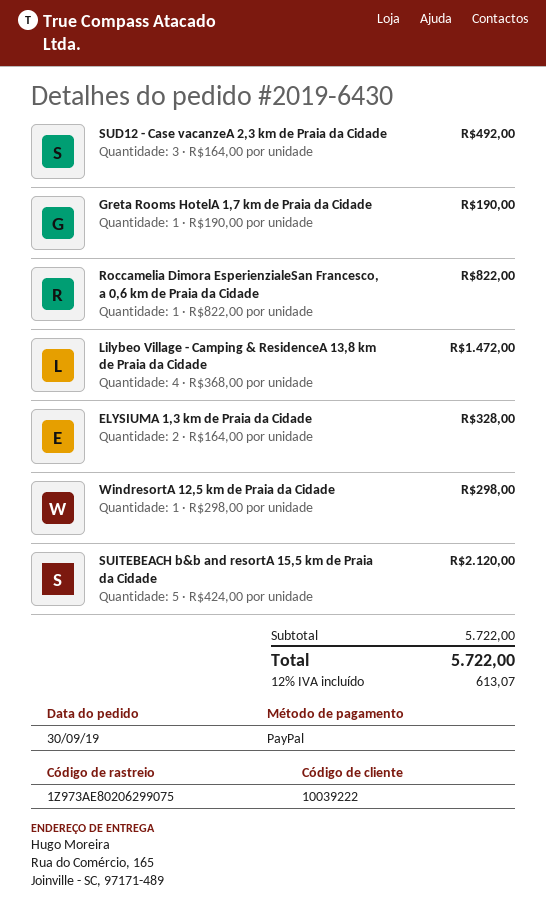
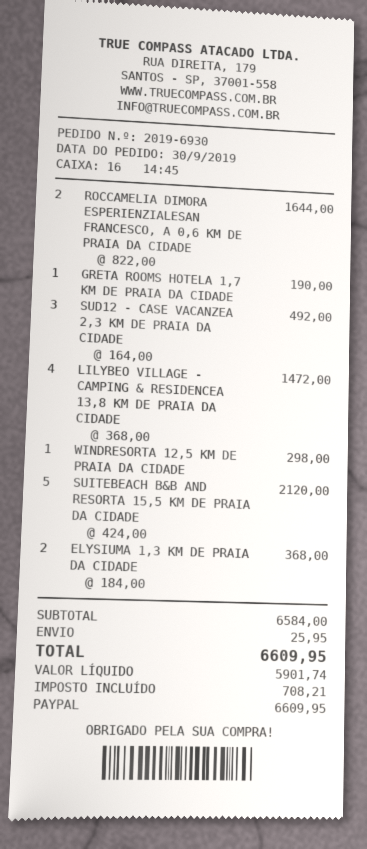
order number: 2019-6430 -> 2019-6930
Roccamelia Dimora EsperienzialeSan Francesco, a 0,6 km de Praia da Cidade: 1 x 822.00 = 822.00 -> 2 x 822.00 = 1644.00
ELYSIUMA 1,3 km de Praia da Cidade: 2 x 164.00 = 328.00 -> 2 x 184.00 = 368.00
subtotal: 5722.00 -> 6584.00
shipping: none -> 25.95
tax: 613.07 -> 708.21
total: 5722.00 -> 6609.95

